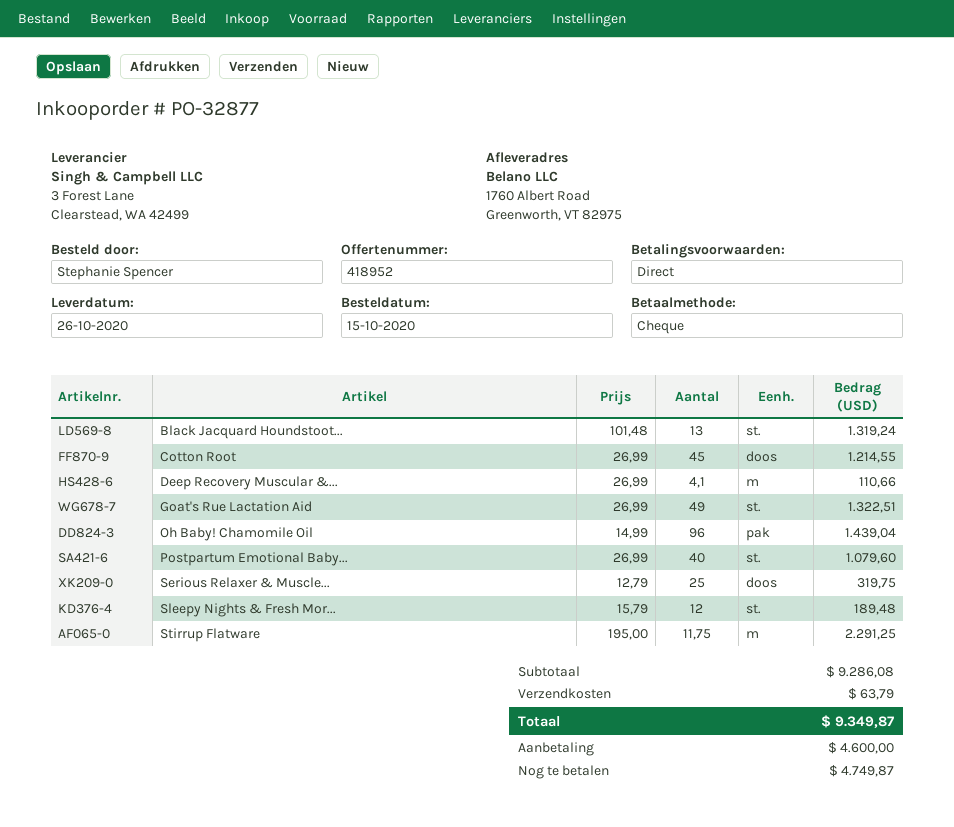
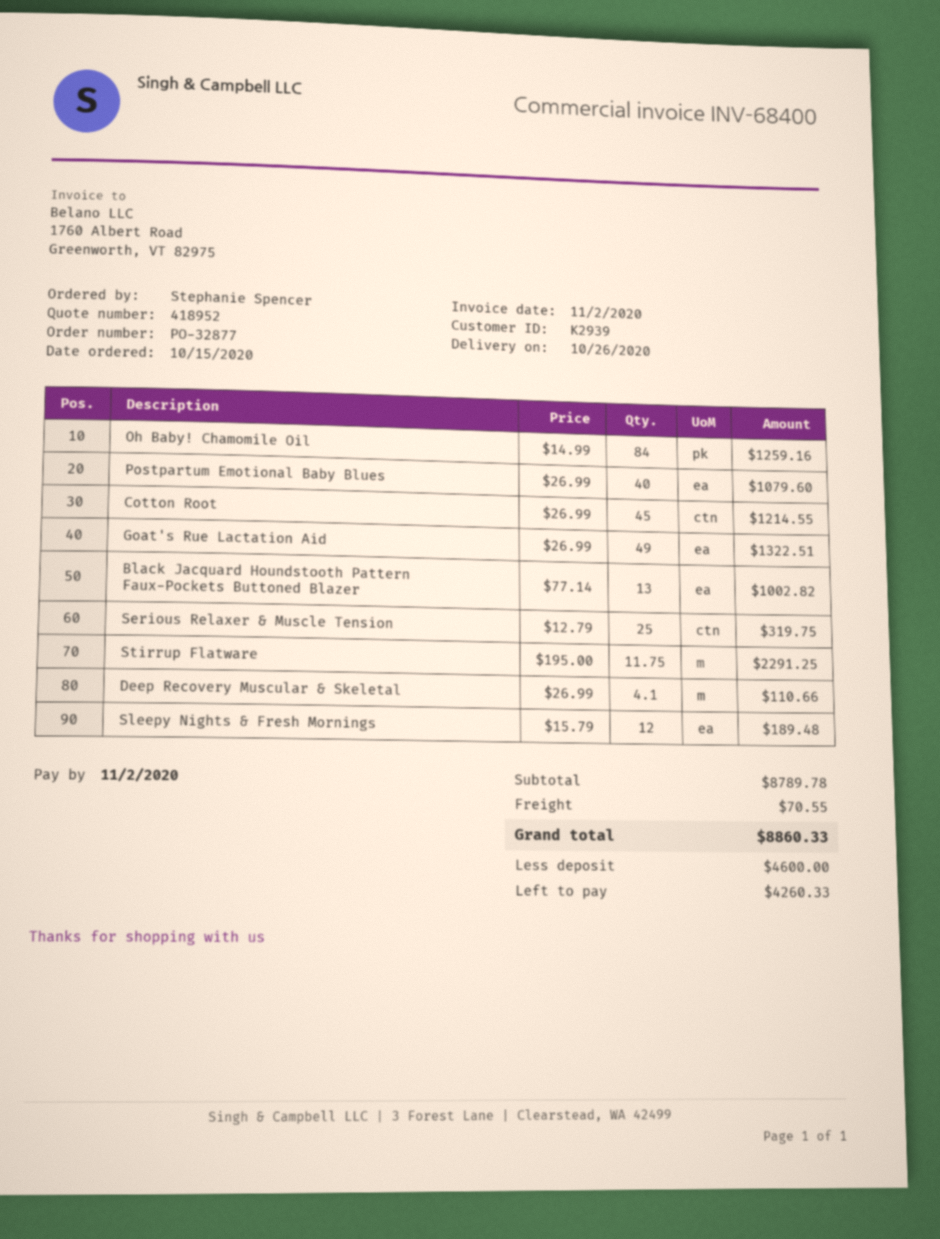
Black Jacquard Houndstoot...: 13 x 101.48 = 1319.24 -> 13 x 77.14 = 1002.82
Oh Baby! Chamomile Oil: 96 x 14.99 = 1439.04 -> 84 x 14.99 = 1259.16
subtotal: 9286.08 -> 8789.78
shipping: 63.79 -> 70.55
total: 9349.87 -> 8860.33
balance: 4749.87 -> 4260.33

